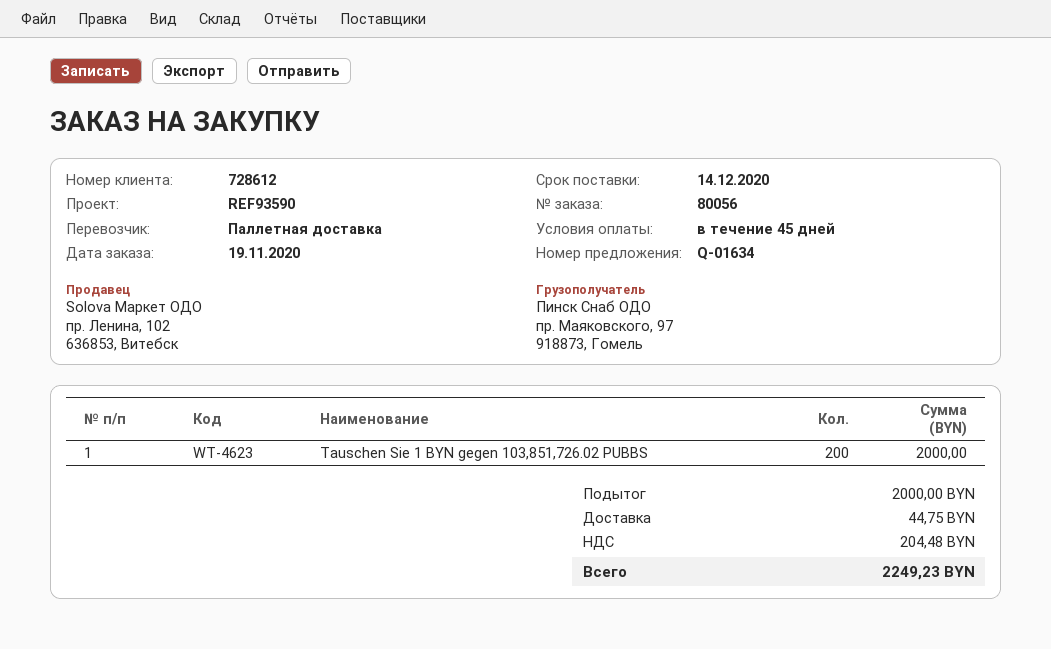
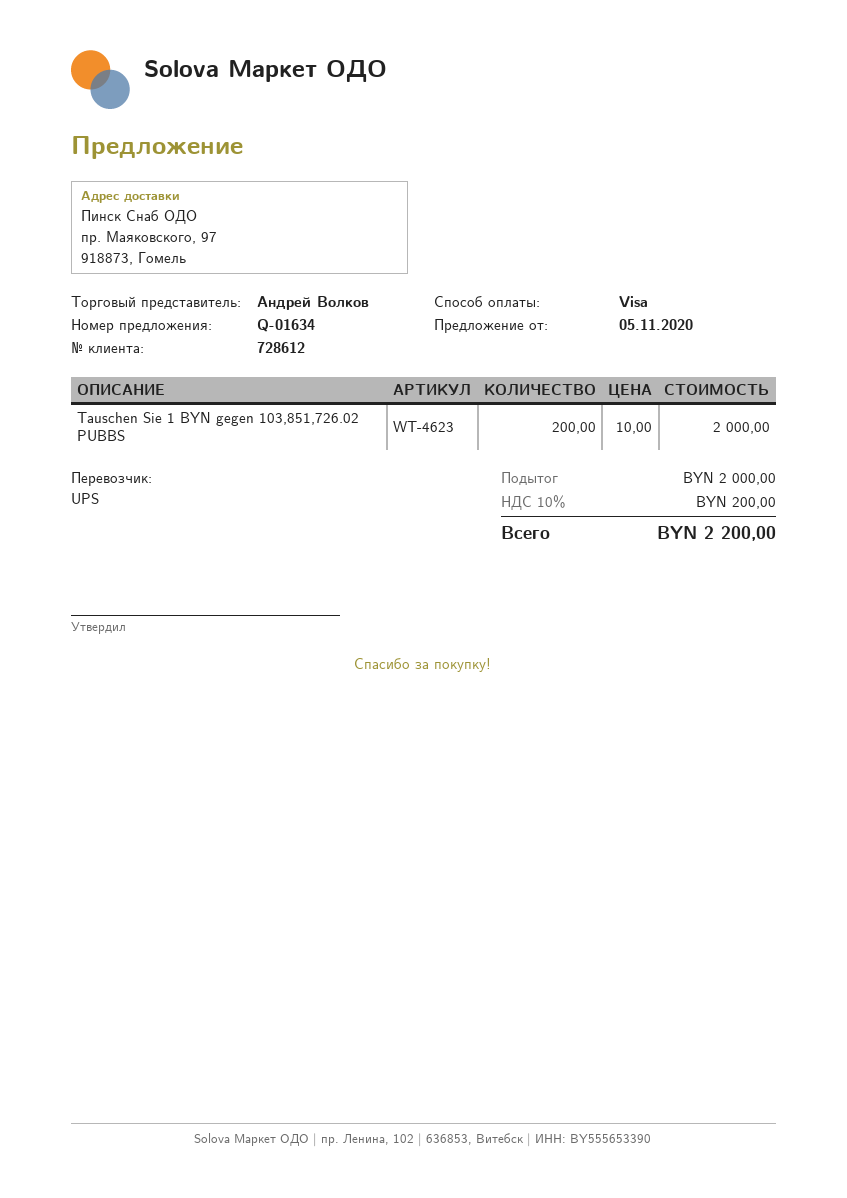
shipping method: pallet freight -> UPS
shipping: 44.75 -> none
tax: 204.48 -> 200.00
total: 2249.23 -> 2200.00

